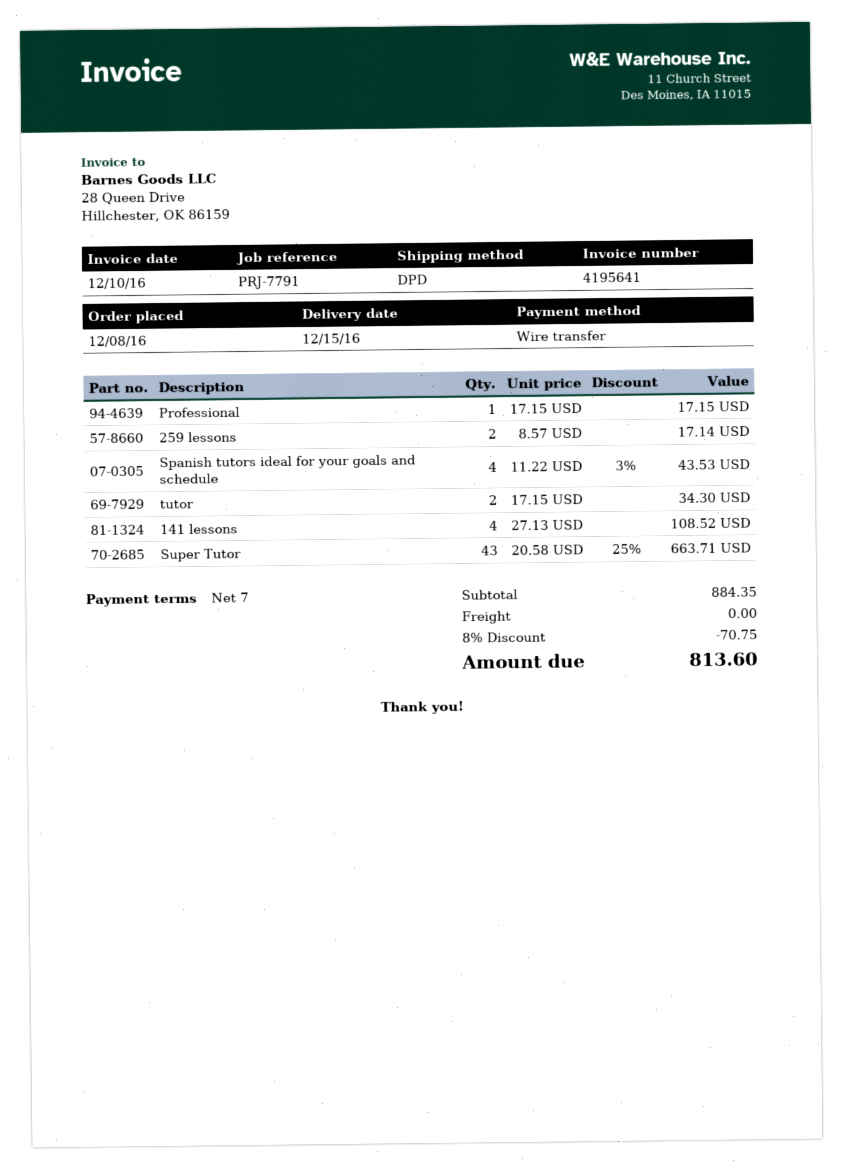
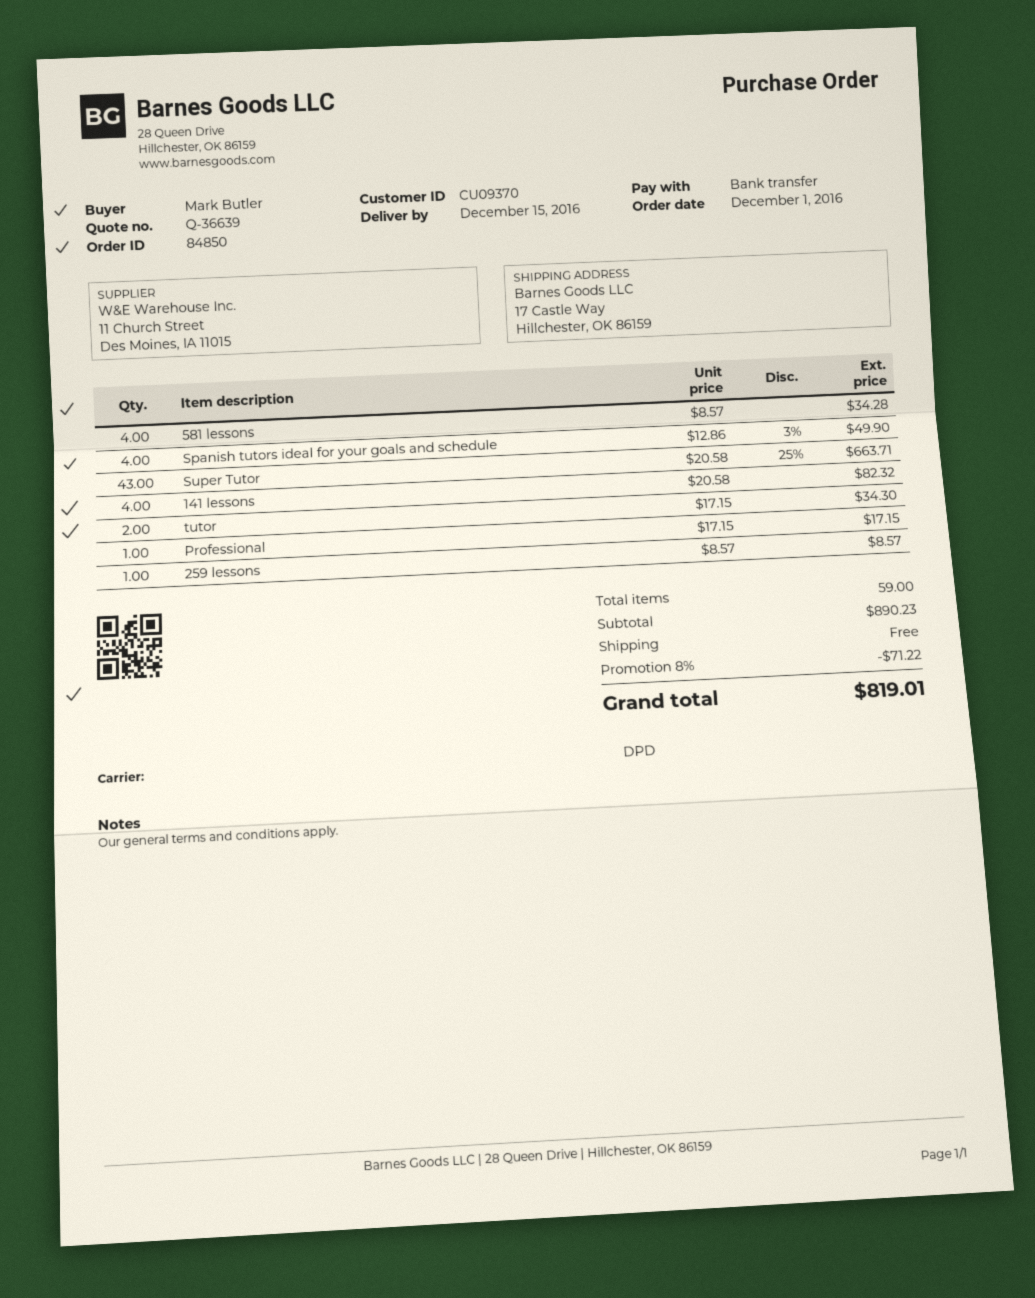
order date: 2016-12-08 -> 2016-12-01
259 lessons: 2 x 8.57 = 17.14 -> 1 x 8.57 = 8.57
Spanish tutors ideal for your goals and schedule: 4 x 11.22 - 3% = 43.53 -> 4 x 12.86 - 3% = 49.90
141 lessons: 4 x 27.13 = 108.52 -> 4 x 20.58 = 82.32
581 lessons: none -> 4 x 8.57 = 34.28
subtotal: 884.35 -> 890.23
discount: 8% = 70.75 -> 8% = 71.22
total: 813.60 -> 819.01

